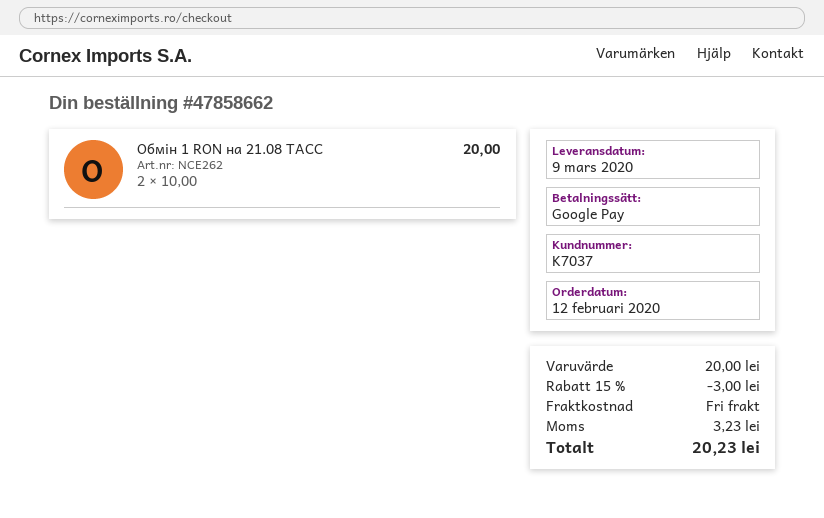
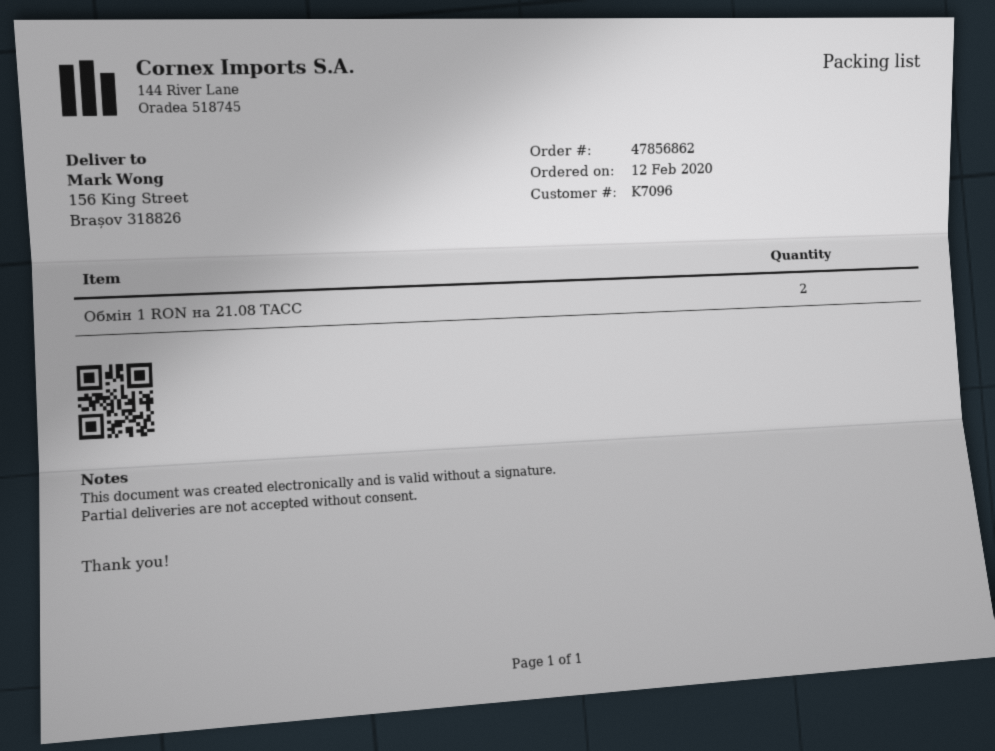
order number: 47858662 -> 47856862
customer number: K7037 -> K7096

